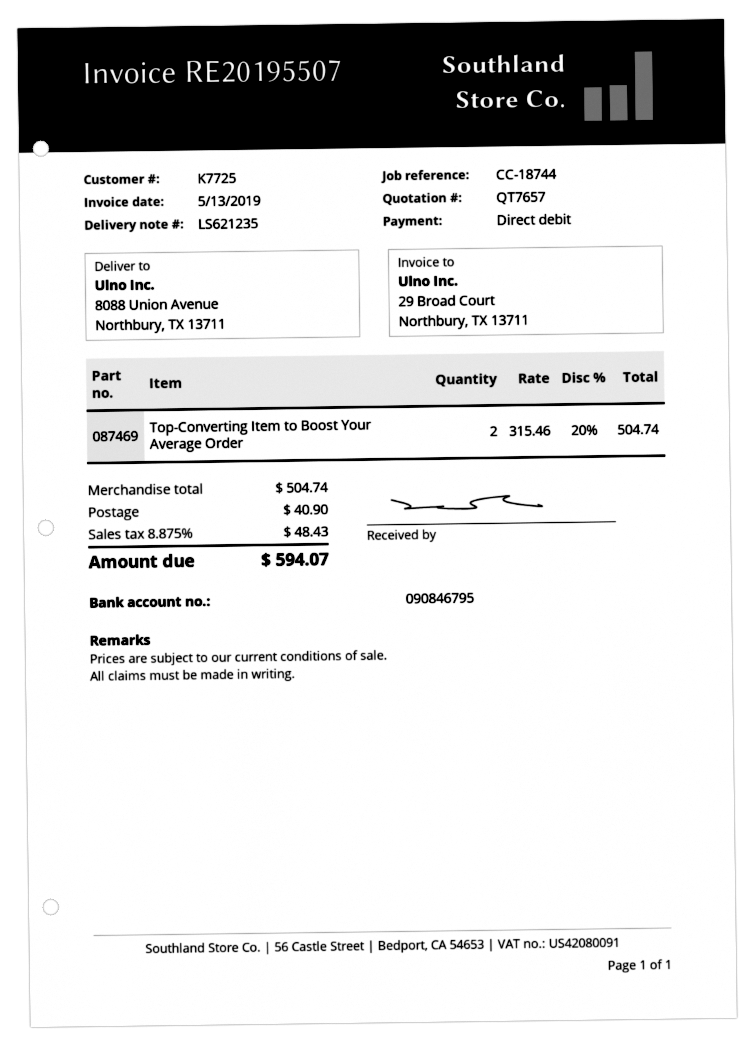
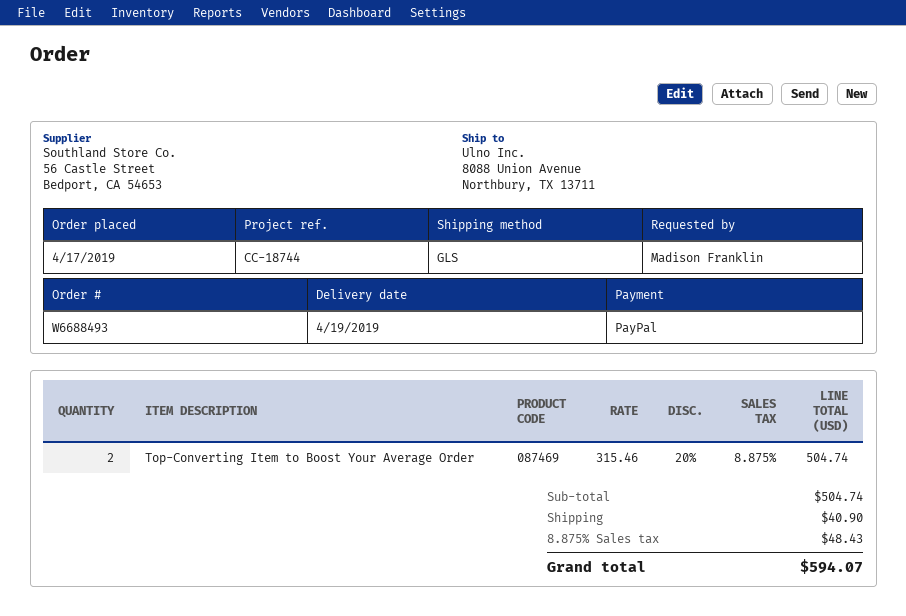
payment method: direct debit -> PayPal

